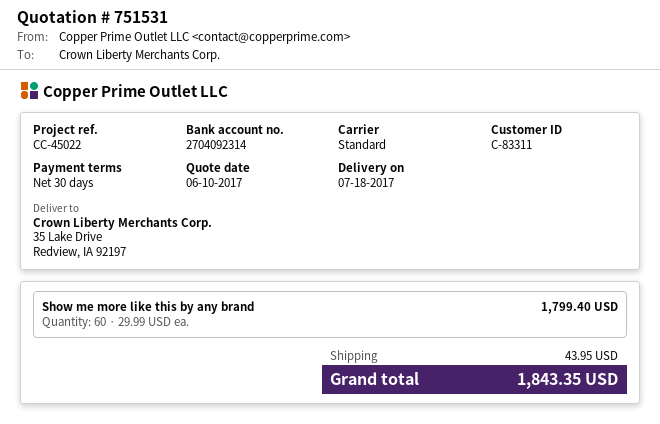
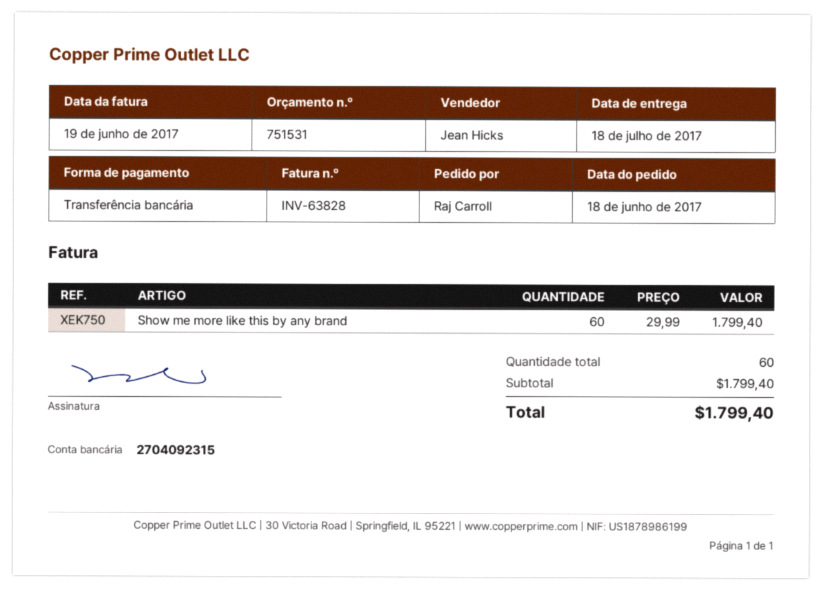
bank account: 2704092314 -> 2704092315
shipping: 43.95 -> none
total: 1843.35 -> 1799.40

